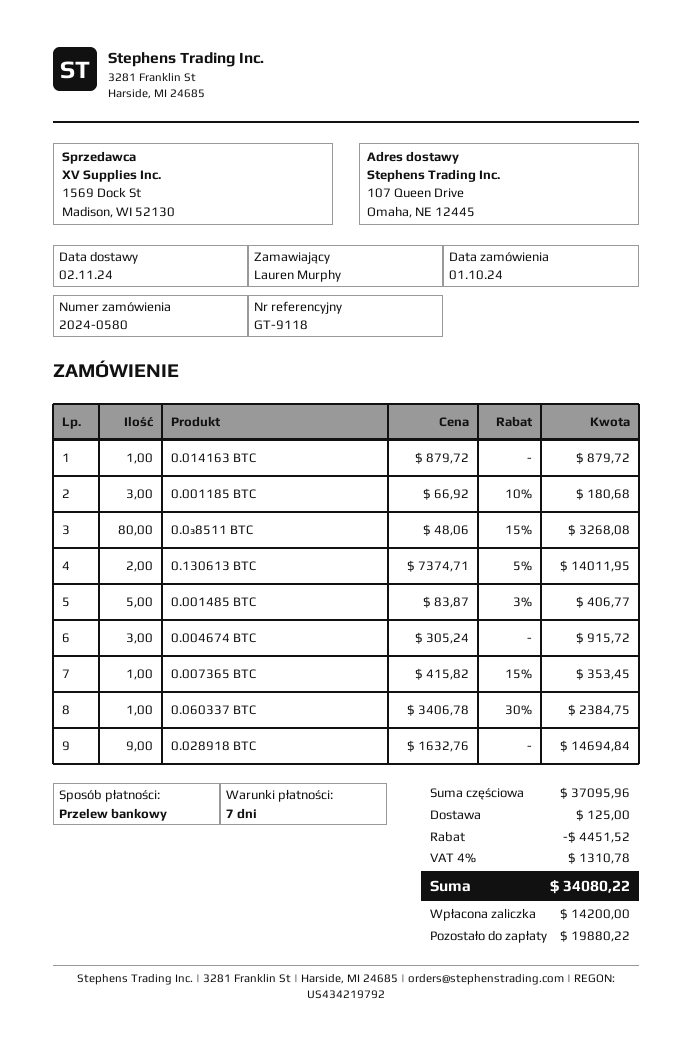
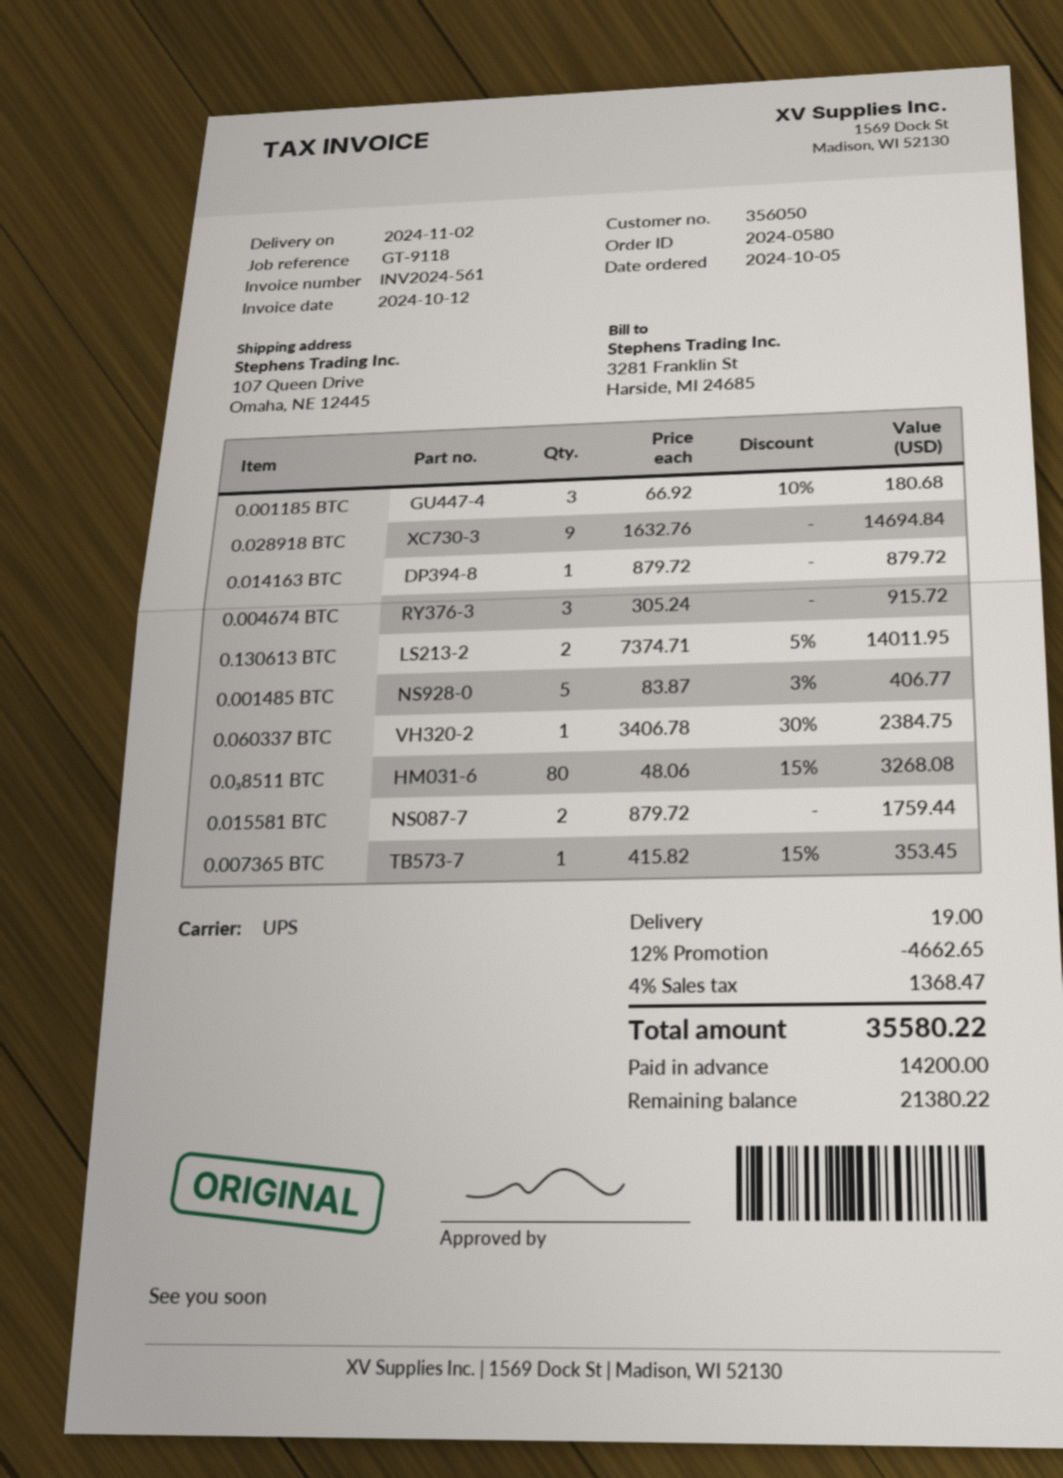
order date: 2024-10-01 -> 2024-10-05
0.015581 BTC: none -> 2 x 879.72 = 1759.44
discount: 4451.52 -> 4662.65
shipping: 125.00 -> 19.00
tax: 4% = 1310.78 -> 4% = 1368.47
total: 34080.22 -> 35580.22
balance: 19880.22 -> 21380.22

